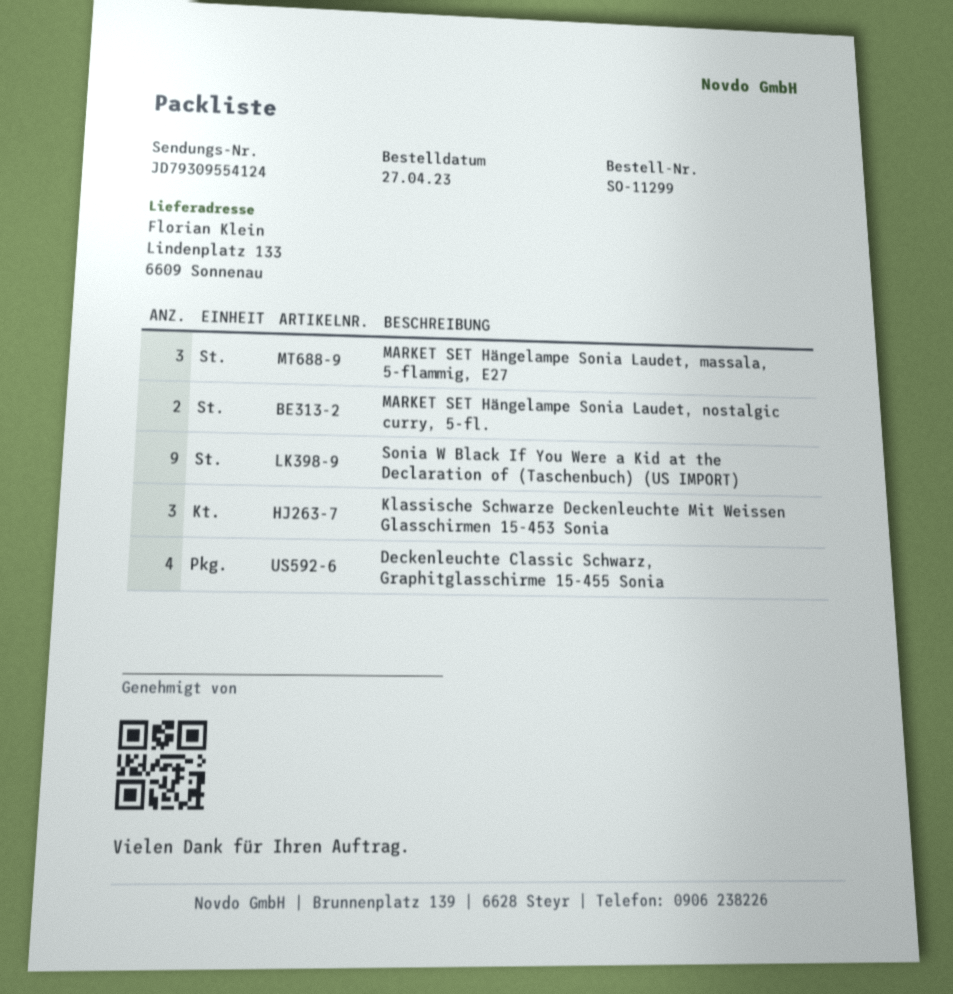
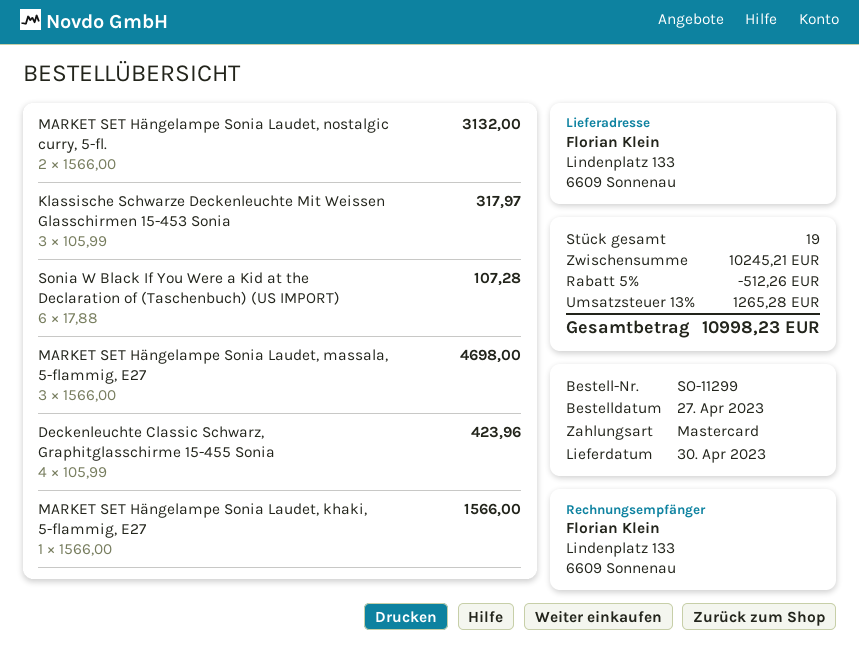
Sonia W Black If You Were a Kid at the Declaration of (Taschenbuch) (US IMPORT): 9 -> 6
MARKET SET Hängelampe Sonia Laudet, khaki, 5-flammig, E27: none -> 1

